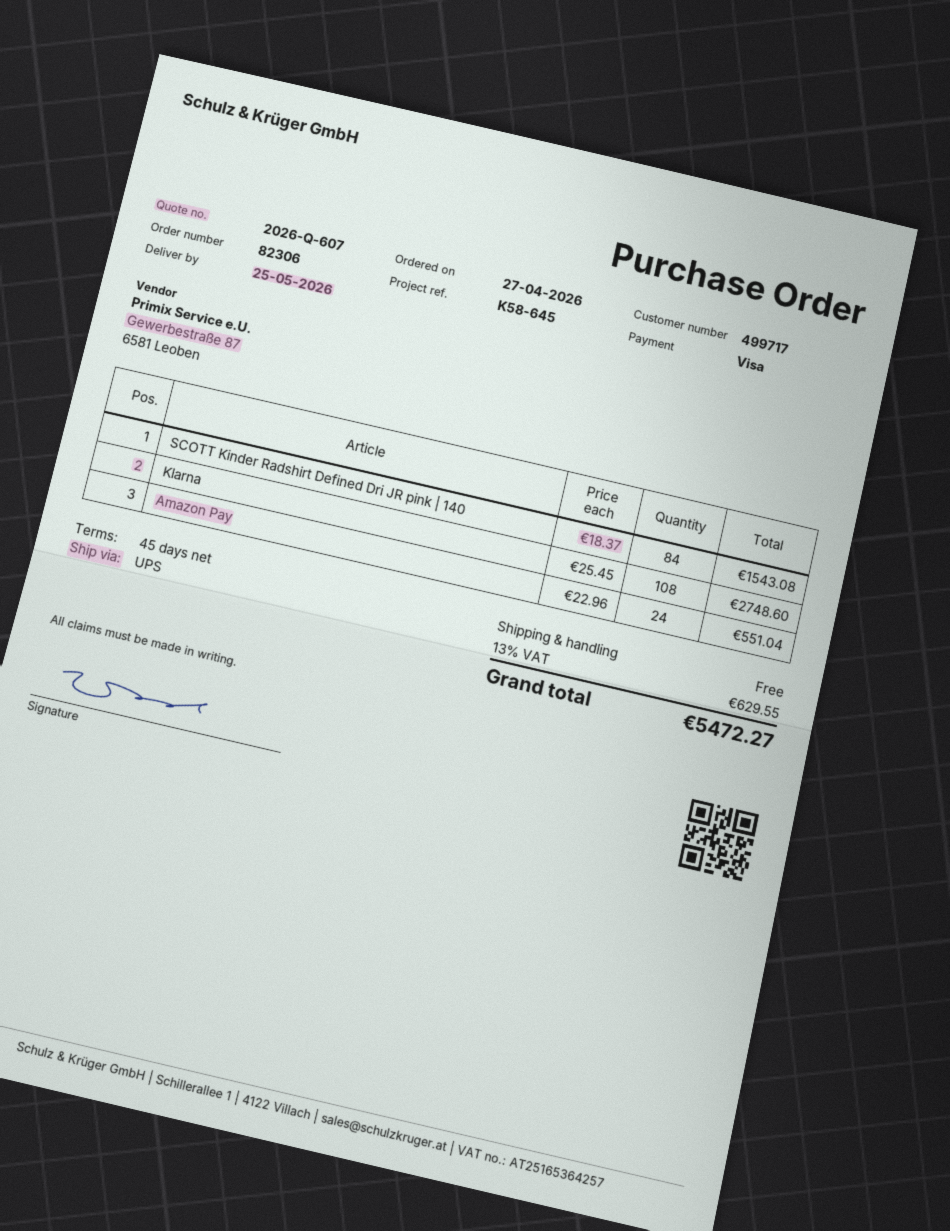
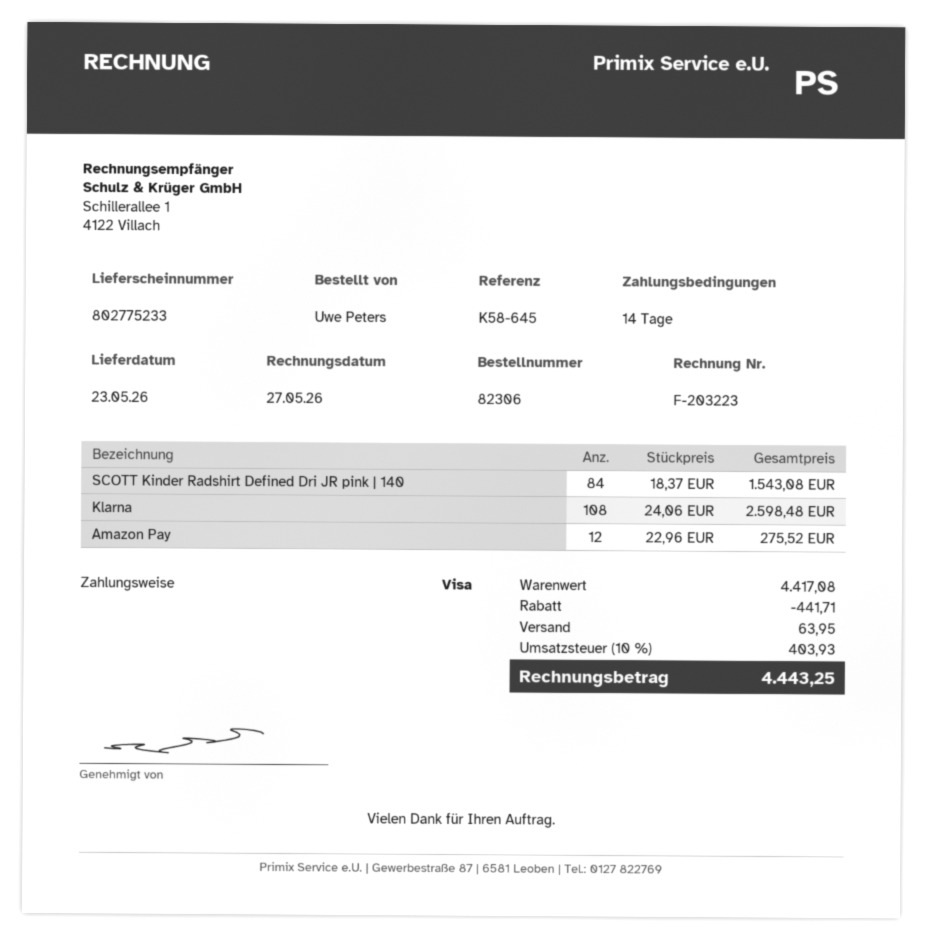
delivery date: 2026-05-25 -> 2026-05-23
payment terms: 45 days -> 14 days
Klarna: 108 x 25.45 = 2748.60 -> 108 x 24.06 = 2598.48
Amazon Pay: 24 x 22.96 = 551.04 -> 12 x 22.96 = 275.52
discount: none -> 441.71
shipping: 0.00 -> 63.95
tax: 13% = 629.55 -> 10% = 403.93
total: 5472.27 -> 4443.25

